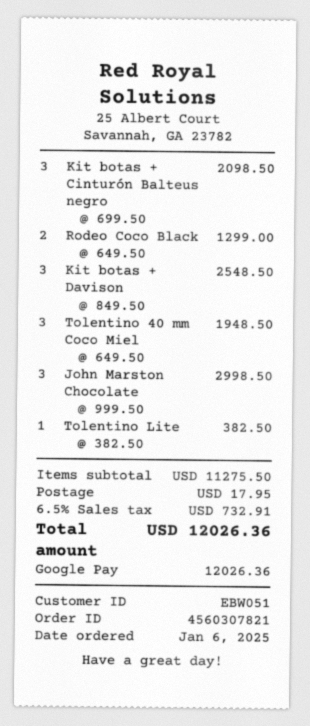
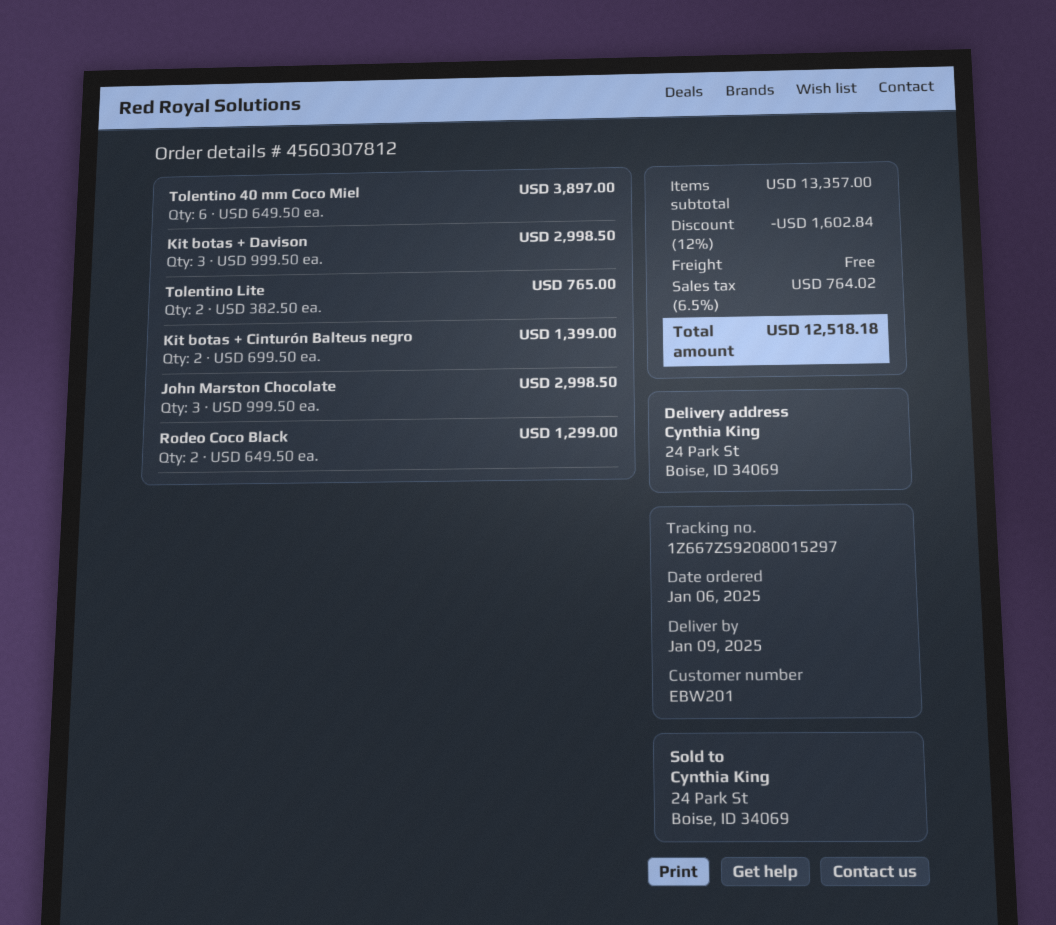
order number: 4560307821 -> 4560307812
customer number: EBW051 -> EBW201
Kit botas + Cinturón Balteus negro: 3 x 699.50 = 2098.50 -> 2 x 699.50 = 1399.00
Kit botas + Davison: 3 x 849.50 = 2548.50 -> 3 x 999.50 = 2998.50
Tolentino 40 mm Coco Miel: 3 x 649.50 = 1948.50 -> 6 x 649.50 = 3897.00
Tolentino Lite: 1 x 382.50 = 382.50 -> 2 x 382.50 = 765.00
subtotal: 11275.50 -> 13357.00
discount: none -> 12% = 1602.84
shipping: 17.95 -> 0.00
tax: 6.5% = 732.91 -> 6.5% = 764.02
total: 12026.36 -> 12518.18

